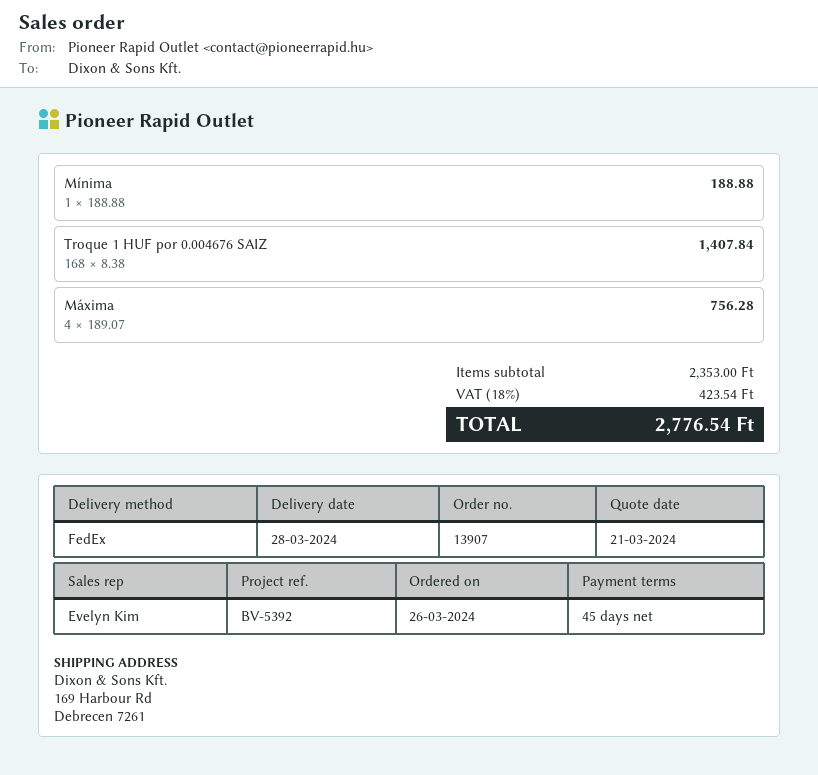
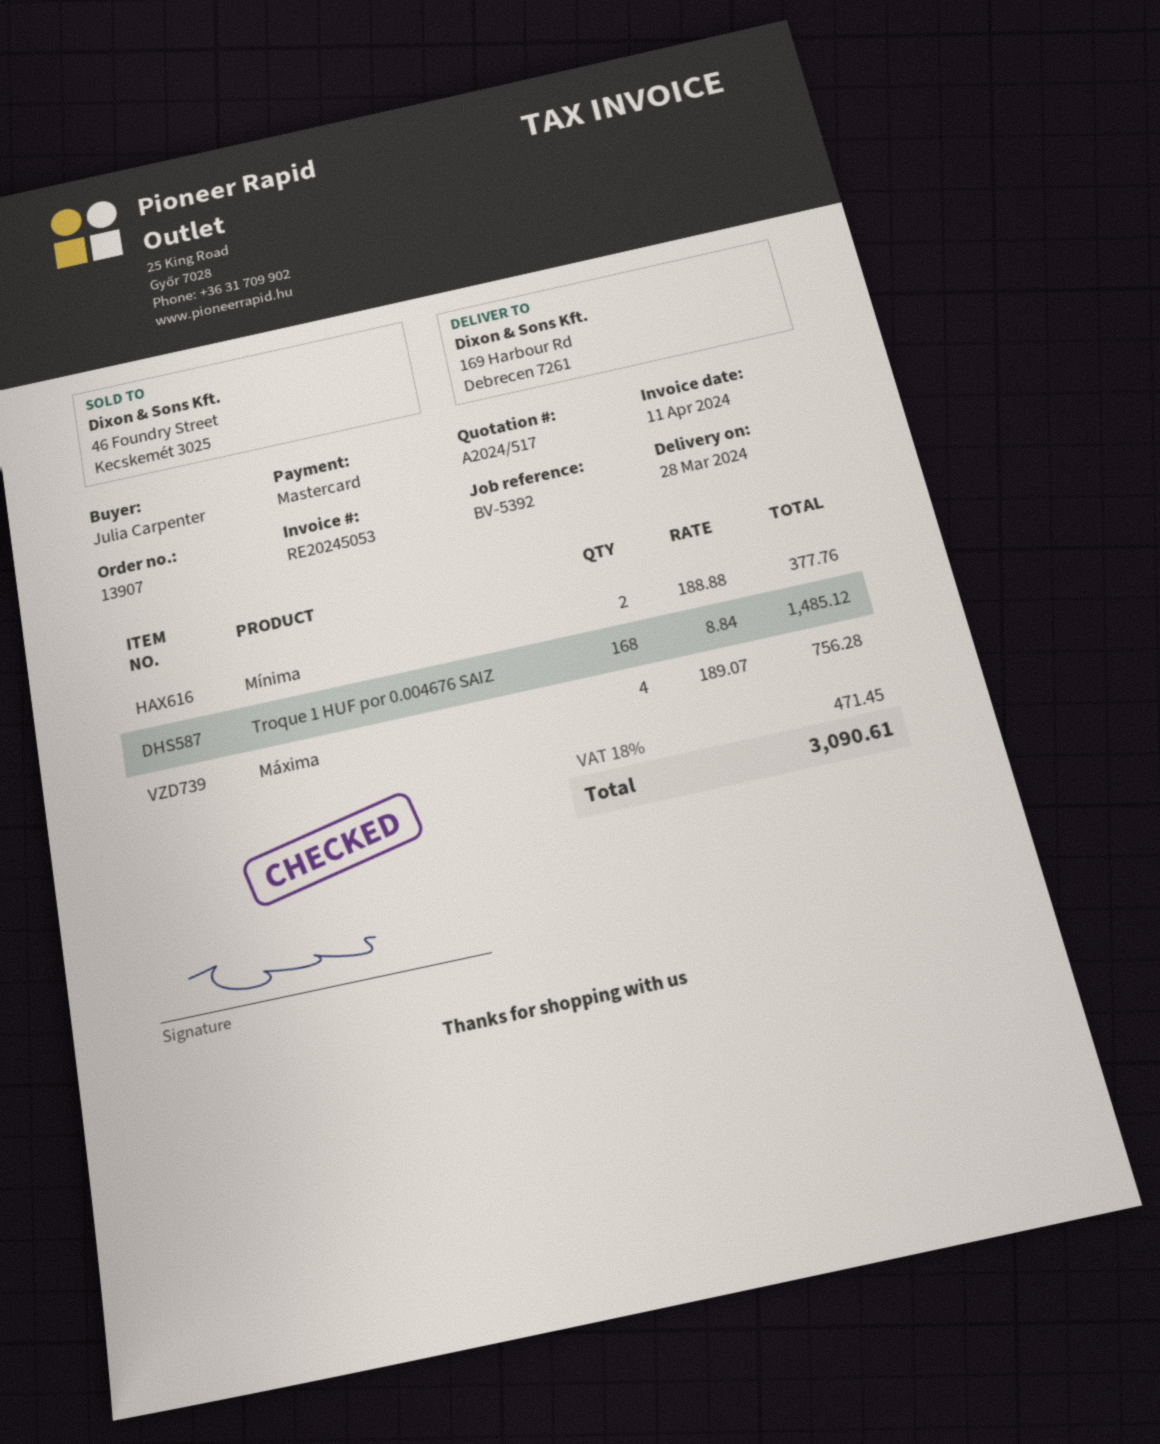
Mínima: 1 x 188.88 = 188.88 -> 2 x 188.88 = 377.76
Troque 1 HUF por 0.004676 SAIZ: 168 x 8.38 = 1407.84 -> 168 x 8.84 = 1485.12
tax: 18% = 423.54 -> 18% = 471.45
total: 2776.54 -> 3090.61

